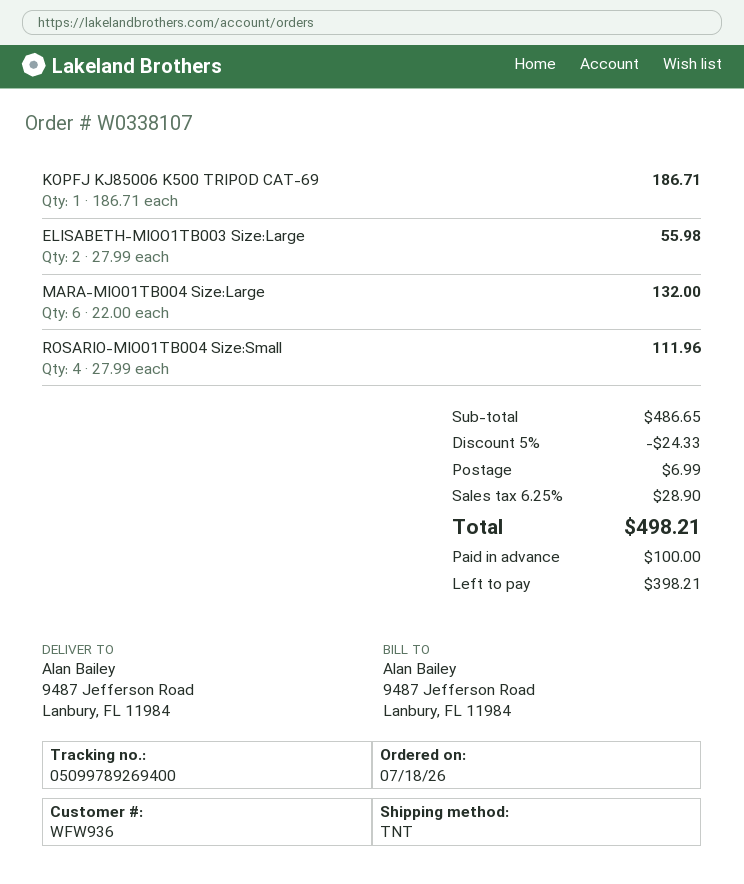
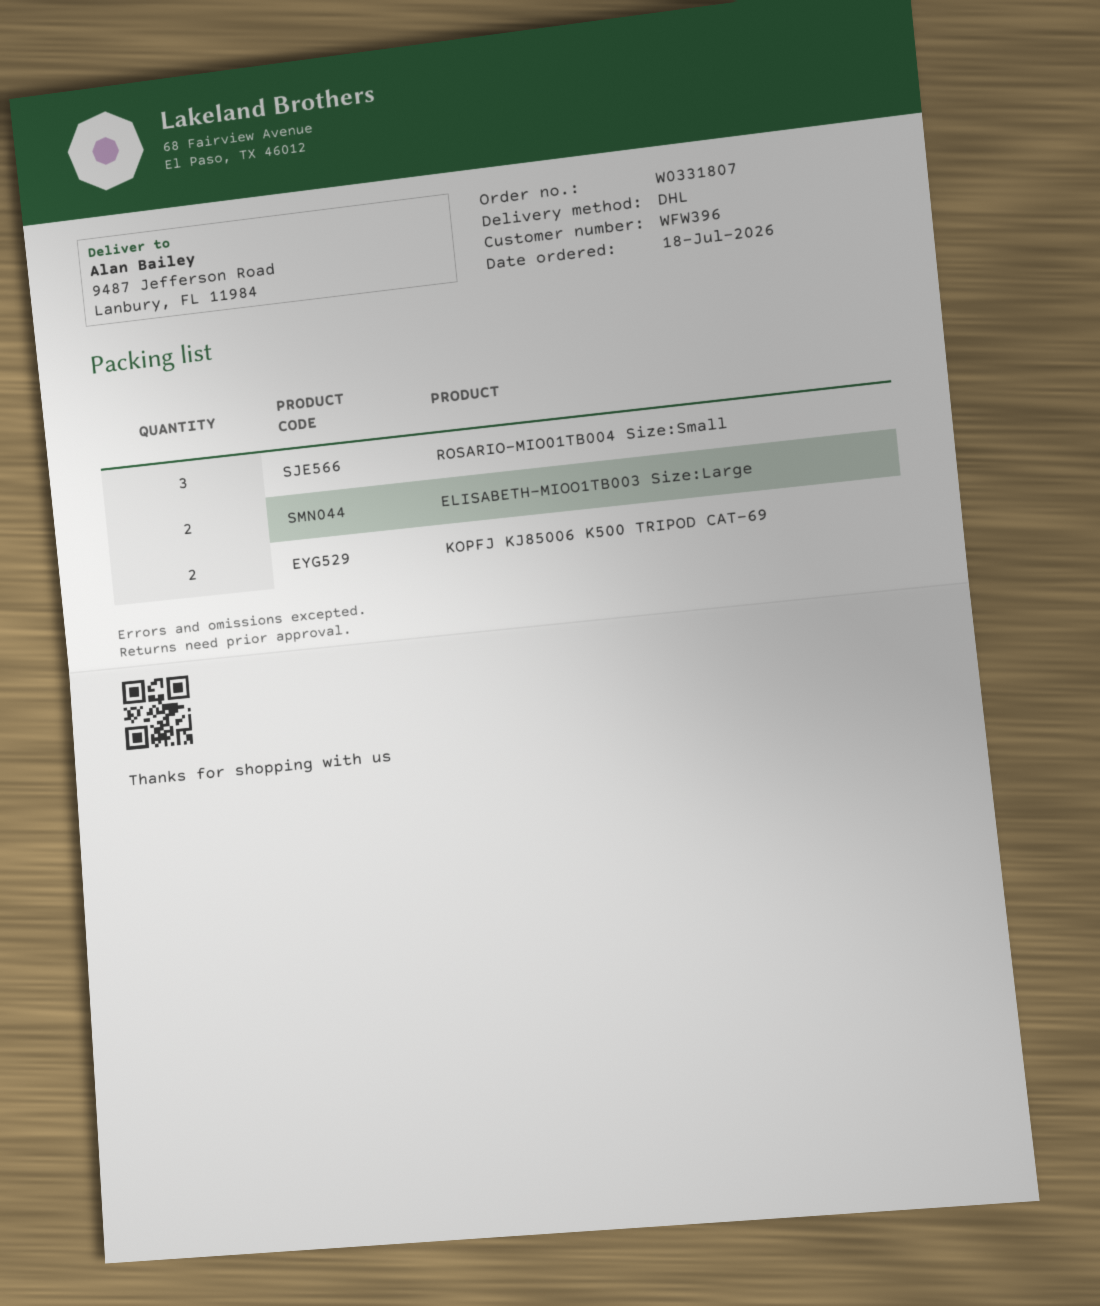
order number: W0338107 -> W0331807
customer number: WFW936 -> WFW396
shipping method: TNT -> DHL
KOPFJ KJ85006 K500 TRIPOD CAT-69: 1 -> 2
MARA-MIO01TB004 Size:Large: 6 -> none
ROSARIO-MIO01TB004 Size:Small: 4 -> 3

